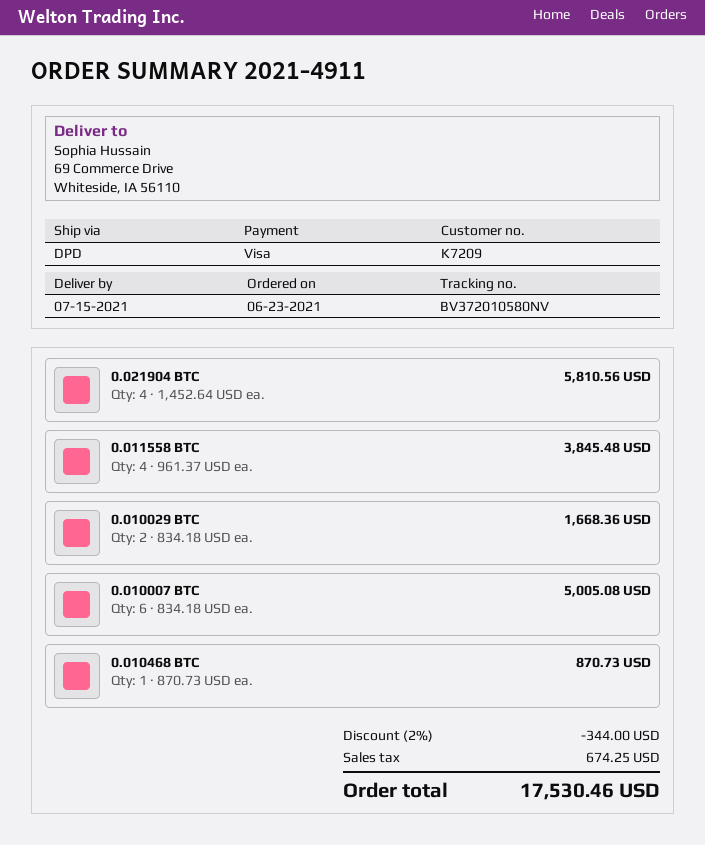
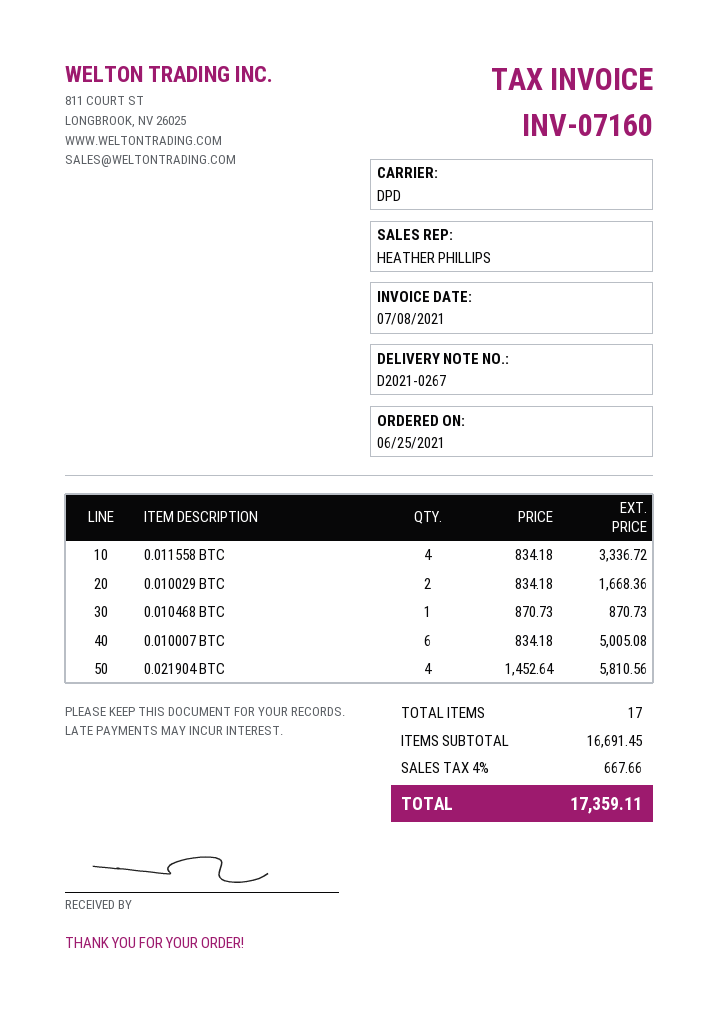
order date: 2021-06-23 -> 2021-06-25
0.011558 BTC: 4 x 961.37 = 3845.48 -> 4 x 834.18 = 3336.72
discount: 2% = 344.00 -> none
tax: 674.25 -> 667.66
total: 17530.46 -> 17359.11

